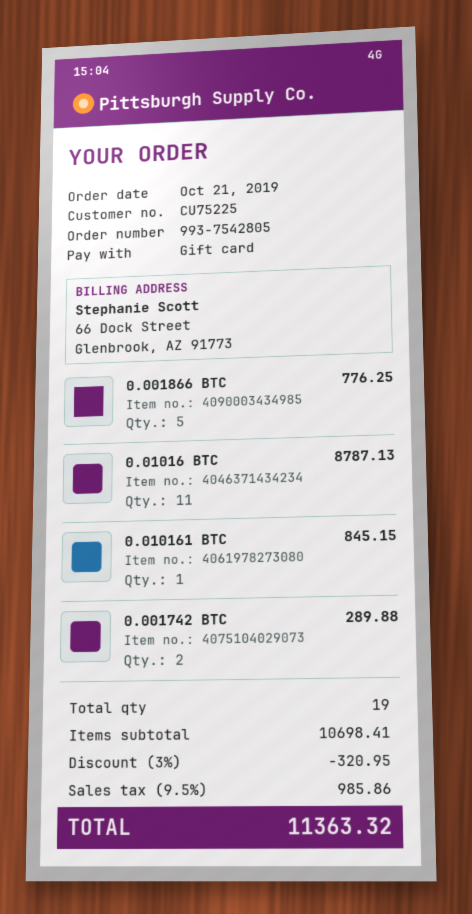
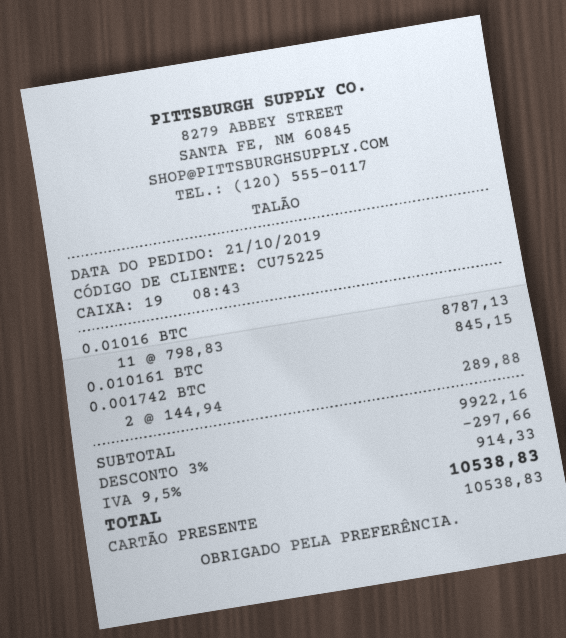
0.001866 BTC: 5 for 776.25 -> none
subtotal: 10698.41 -> 9922.16
discount: 3% = 320.95 -> 3% = 297.66
tax: 9.5% = 985.86 -> 9.5% = 914.33
total: 11363.32 -> 10538.83

